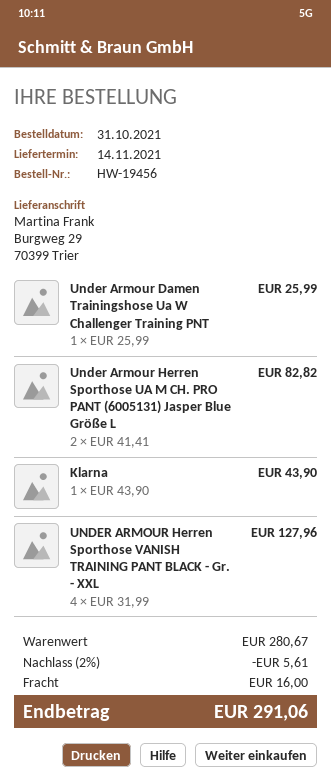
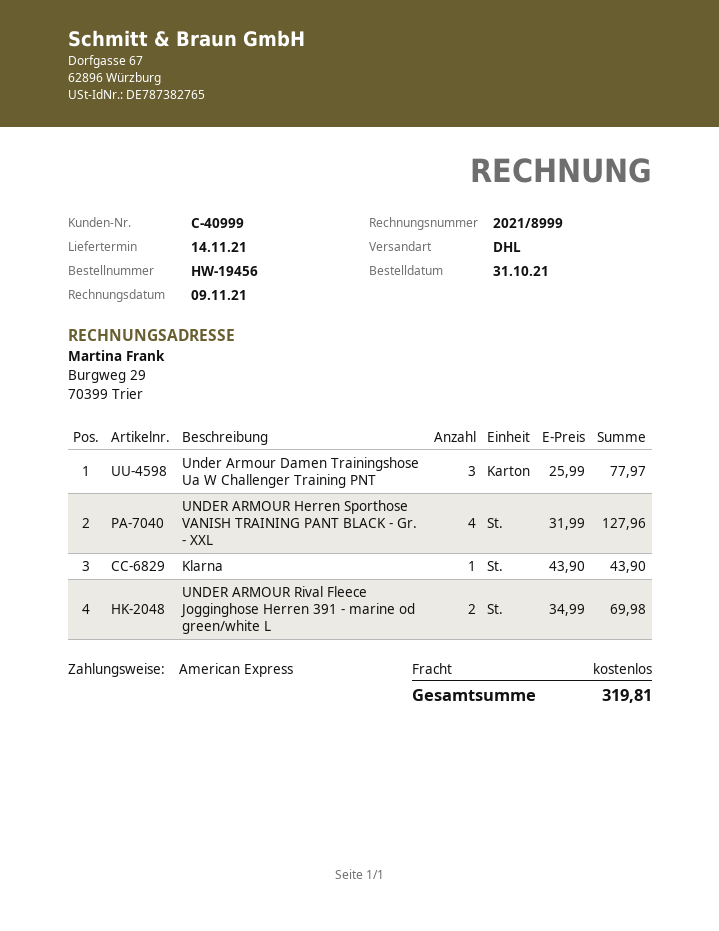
Under Armour Damen Trainingshose Ua W Challenger Training PNT: 1 x 25.99 = 25.99 -> 3 x 25.99 = 77.97
Under Armour Herren Sporthose UA M CH. PRO PANT (6005131) Jasper Blue Größe L: 2 x 41.41 = 82.82 -> none
UNDER ARMOUR Rival Fleece Jogginghose Herren 391 - marine od green/white L: none -> 2 x 34.99 = 69.98
discount: 2% = 5.61 -> none
shipping: 16.00 -> 0.00
total: 291.06 -> 319.81

